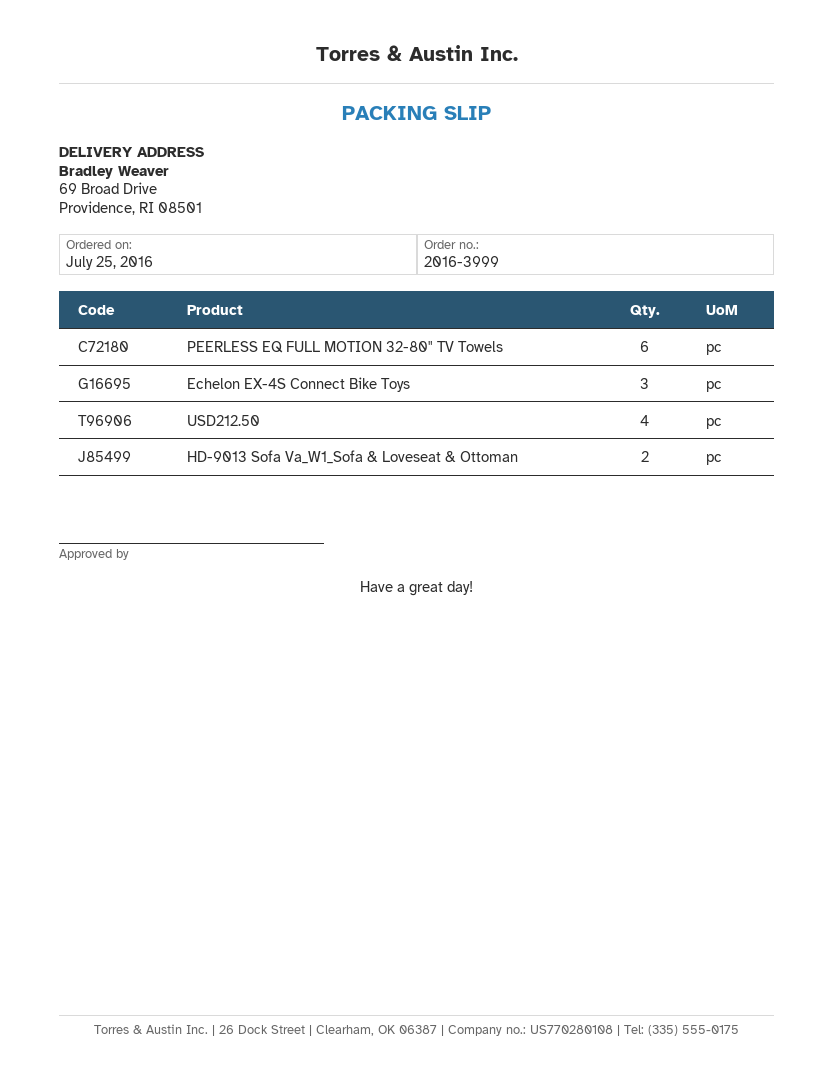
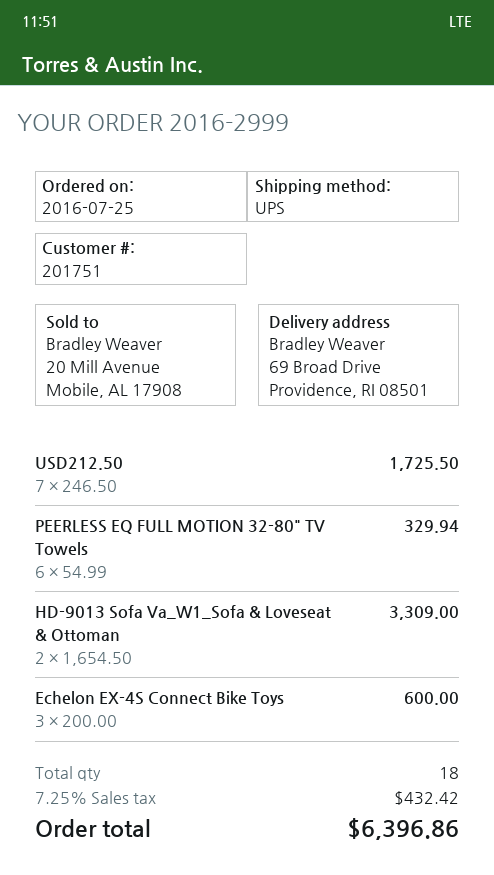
order number: 2016-3999 -> 2016-2999
USD212.50: 4 -> 7

